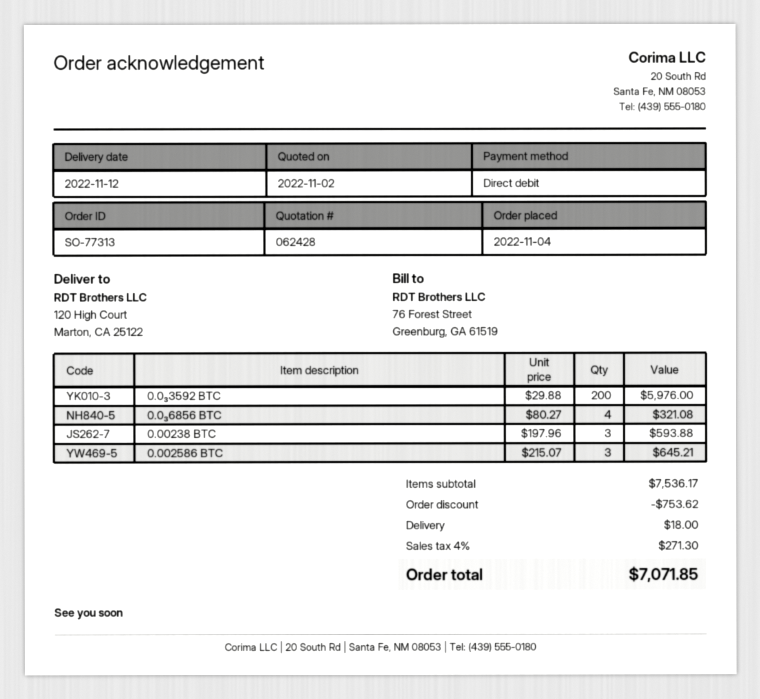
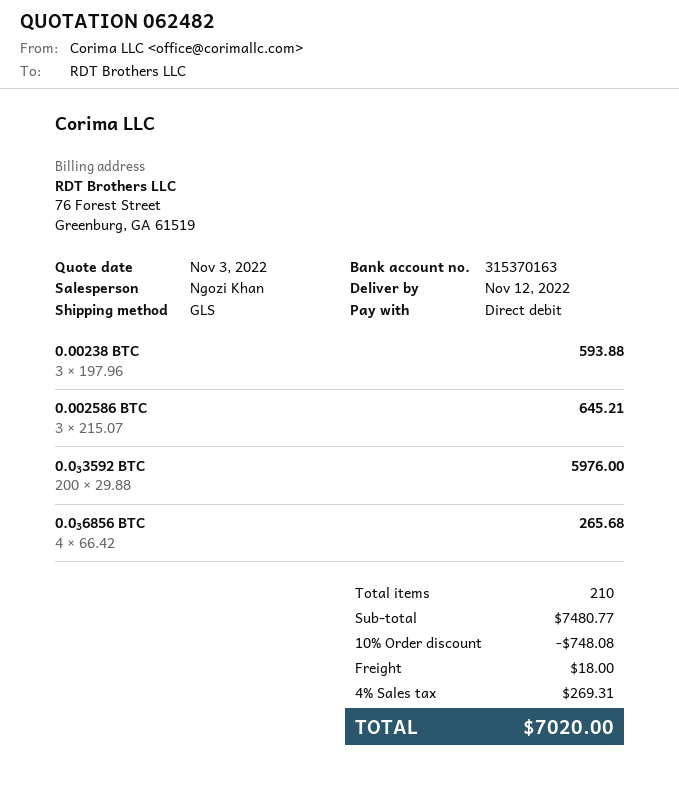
quote number: 062428 -> 062482
quote date: 2022-11-02 -> 2022-11-03
0.0₃6856 BTC: 4 x 80.27 = 321.08 -> 4 x 66.42 = 265.68
subtotal: 7536.17 -> 7480.77
discount: 753.62 -> 748.08
tax: 4% = 271.30 -> 4% = 269.31
total: 7071.85 -> 7020.00

